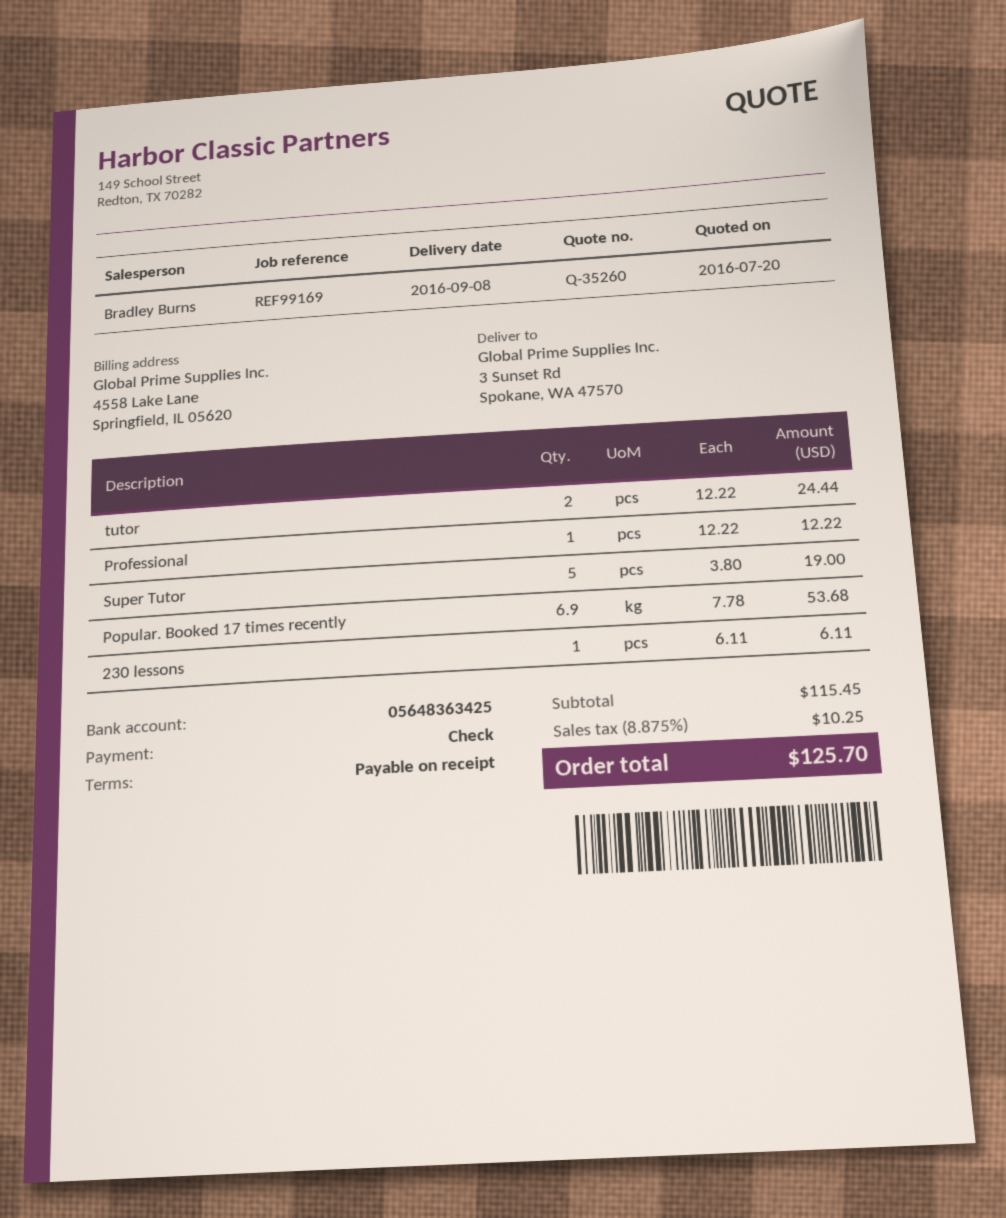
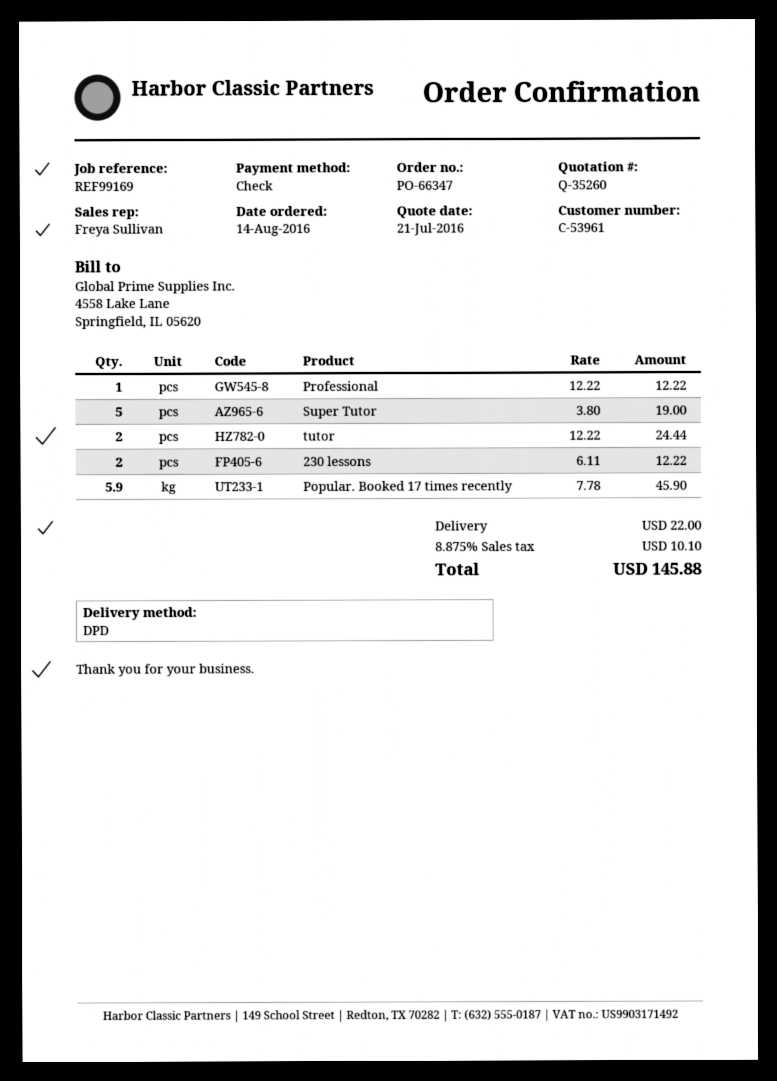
quote date: 2016-07-20 -> 2016-07-21
sales rep: Bradley Burns -> Freya Sullivan
Popular. Booked 17 times recently: 6.9 x 7.78 = 53.68 -> 5.9 x 7.78 = 45.90
230 lessons: 1 x 6.11 = 6.11 -> 2 x 6.11 = 12.22
shipping: none -> 22.00
tax: 8.875% = 10.25 -> 8.875% = 10.10
total: 125.70 -> 145.88

